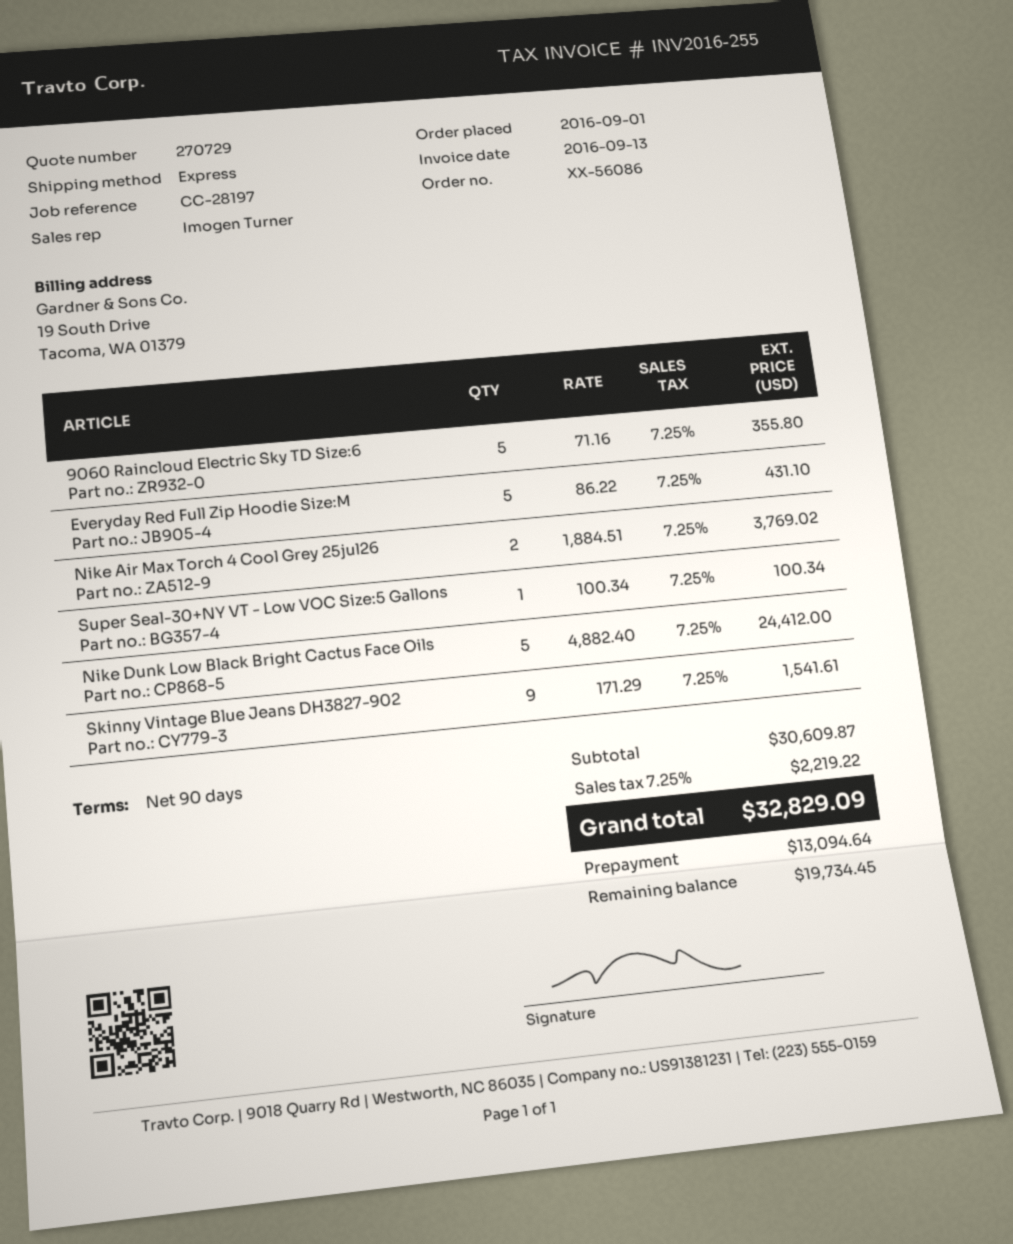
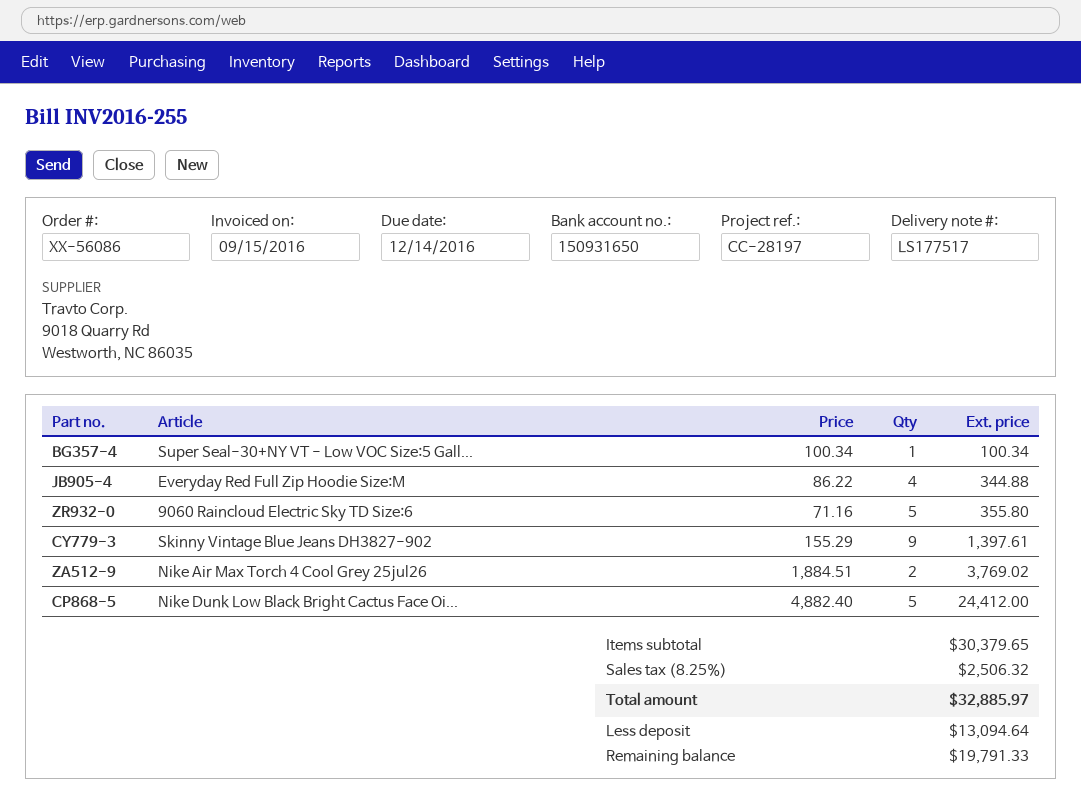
invoice date: 2016-09-13 -> 2016-09-15
Everyday Red Full Zip Hoodie Size:M: 5 x 86.22 = 431.10 -> 4 x 86.22 = 344.88
Skinny Vintage Blue Jeans DH3827-902: 9 x 171.29 = 1541.61 -> 9 x 155.29 = 1397.61
subtotal: 30609.87 -> 30379.65
tax: 7.25% = 2219.22 -> 8.25% = 2506.32
total: 32829.09 -> 32885.97
balance: 19734.45 -> 19791.33

